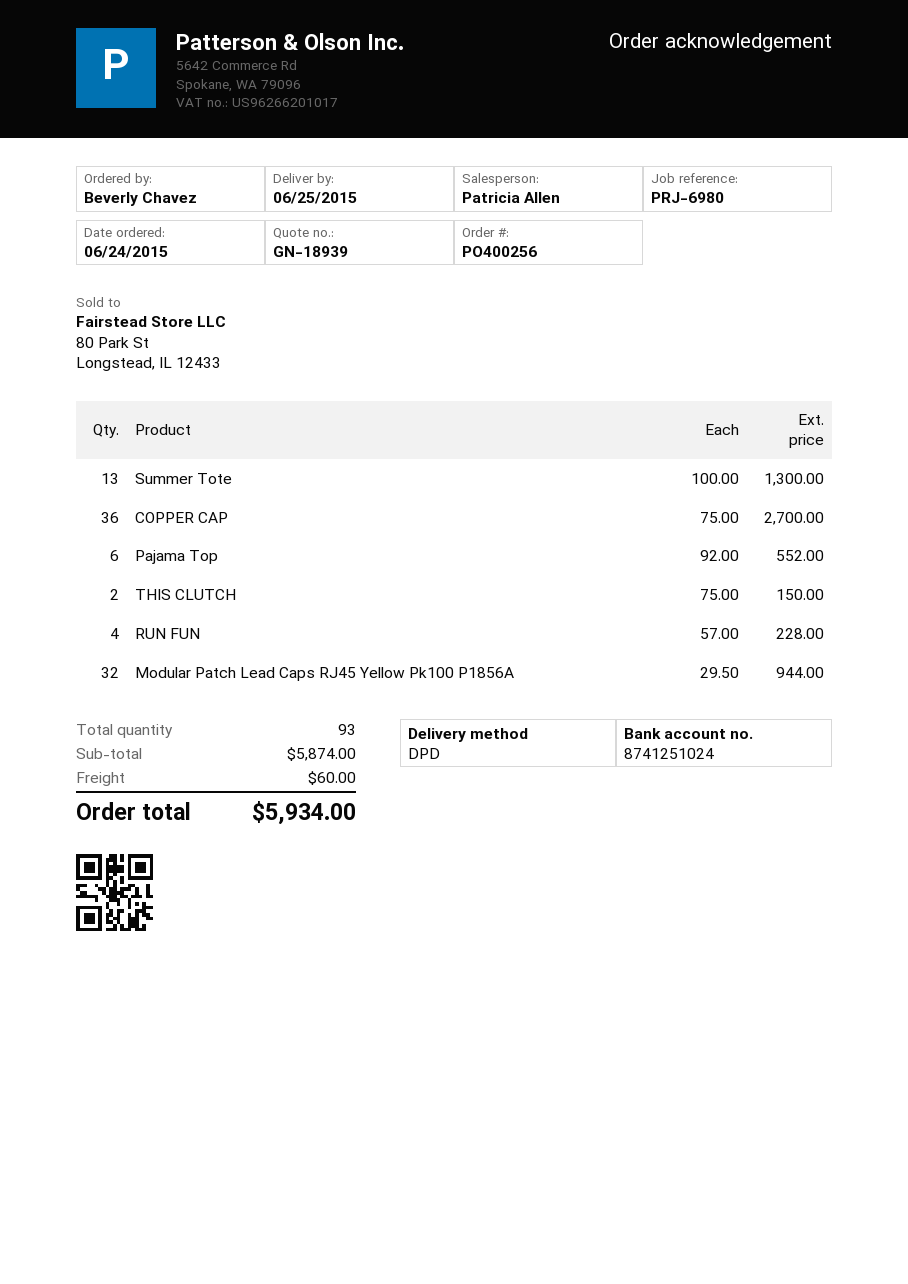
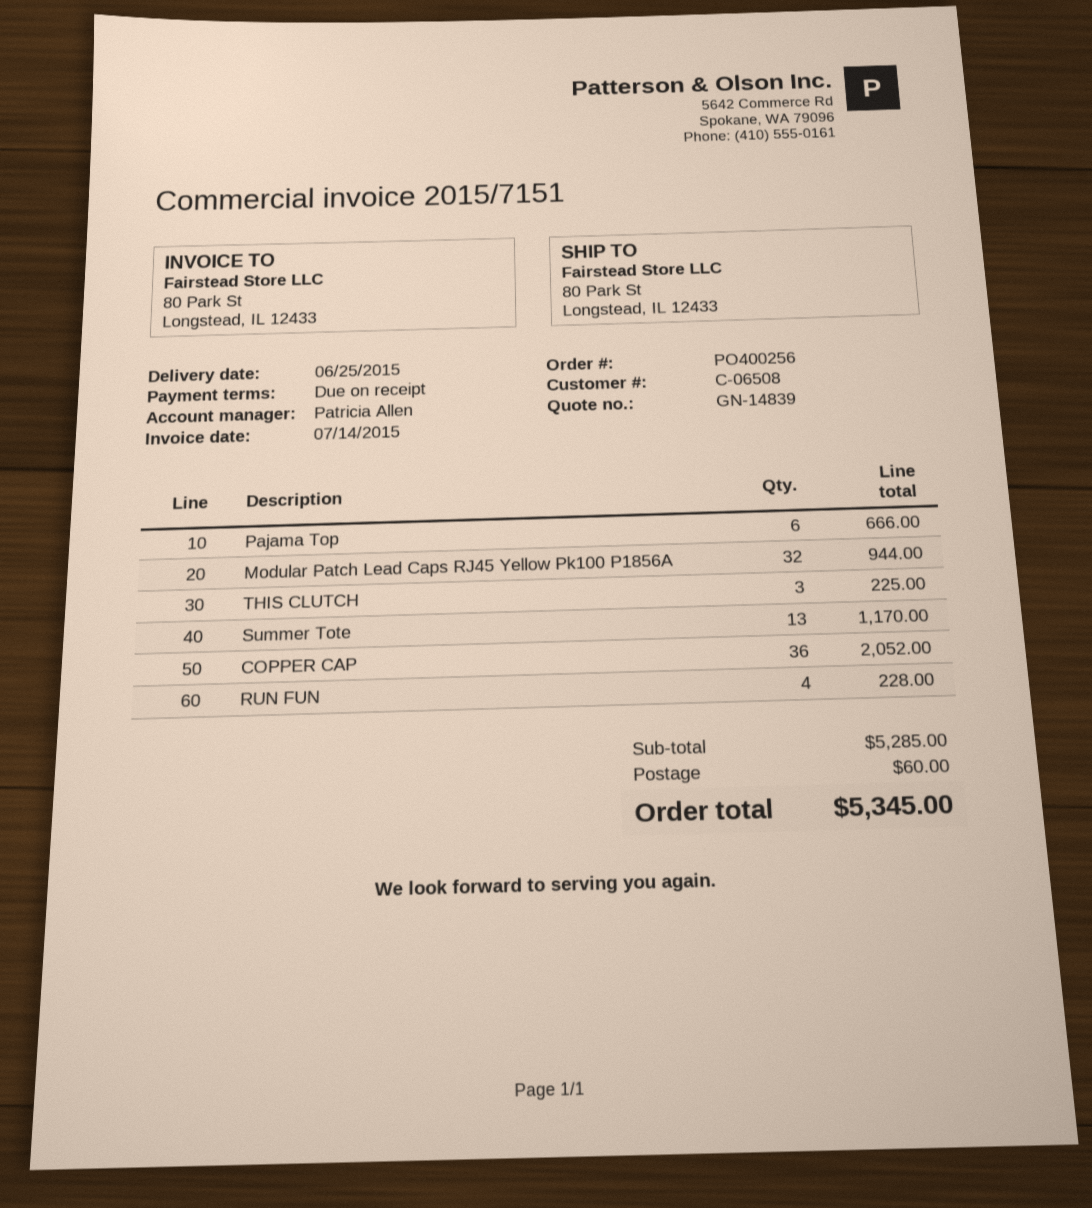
quote number: GN-18939 -> GN-14839
Summer Tote: 13 for 1300.00 -> 13 for 1170.00
COPPER CAP: 36 for 2700.00 -> 36 for 2052.00
Pajama Top: 6 for 552.00 -> 6 for 666.00
THIS CLUTCH: 2 for 150.00 -> 3 for 225.00
subtotal: 5874.00 -> 5285.00
total: 5934.00 -> 5345.00

